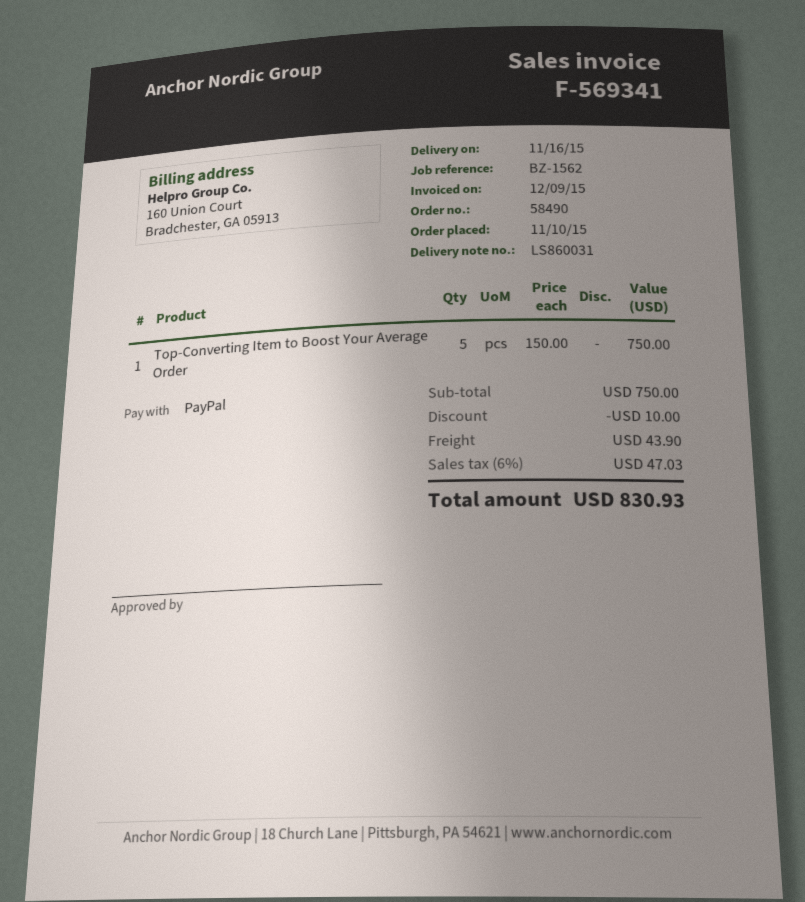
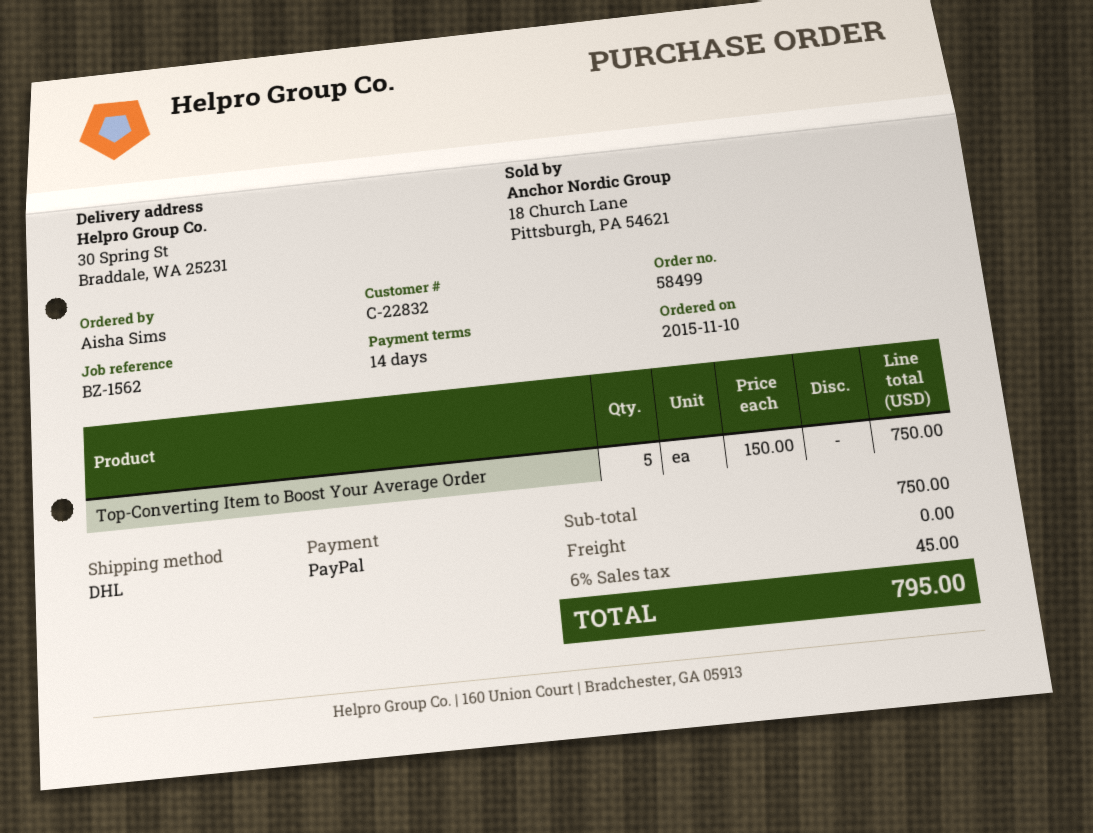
order number: 58490 -> 58499
discount: 10.00 -> none
shipping: 43.90 -> 0.00
tax: 6% = 47.03 -> 6% = 45.00
total: 830.93 -> 795.00

